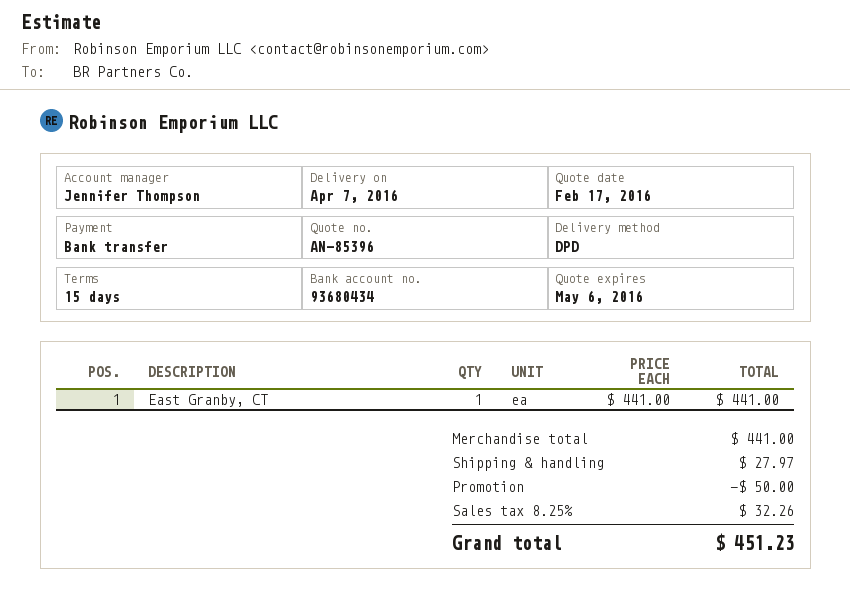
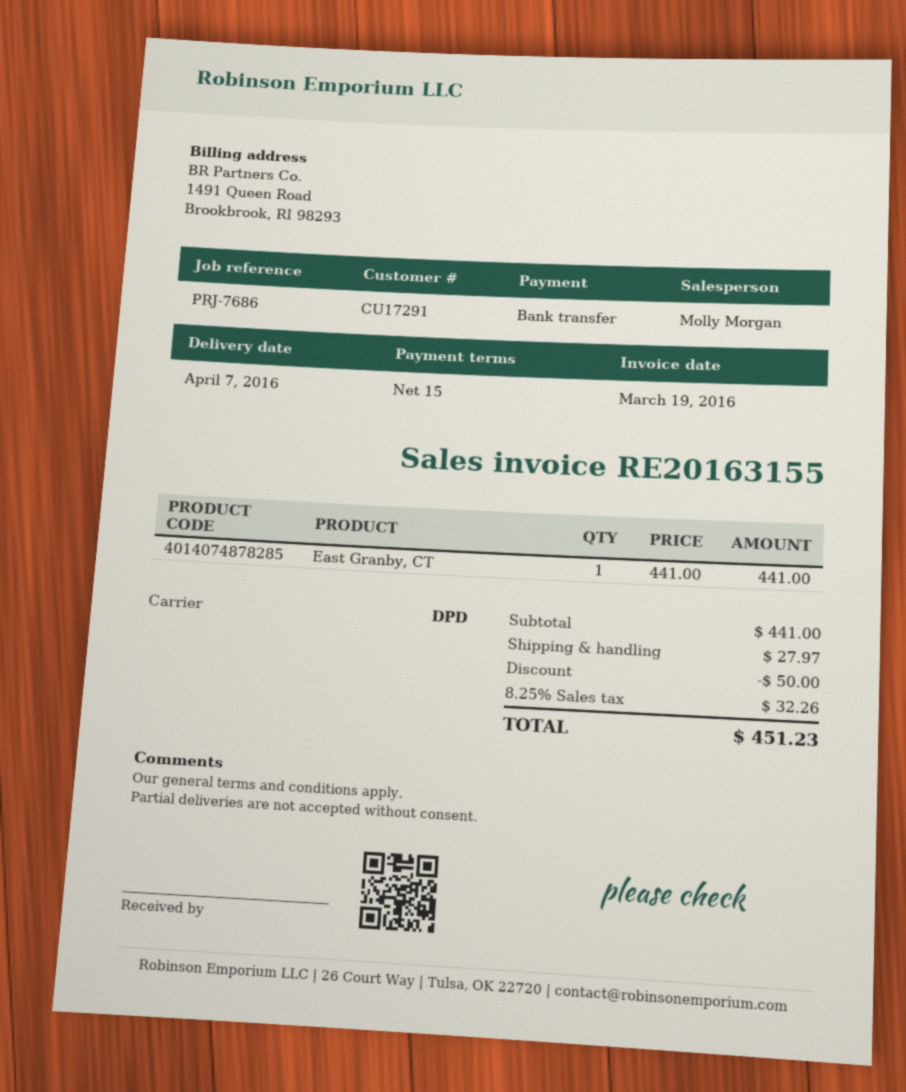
sales rep: Jennifer Thompson -> Molly Morgan

